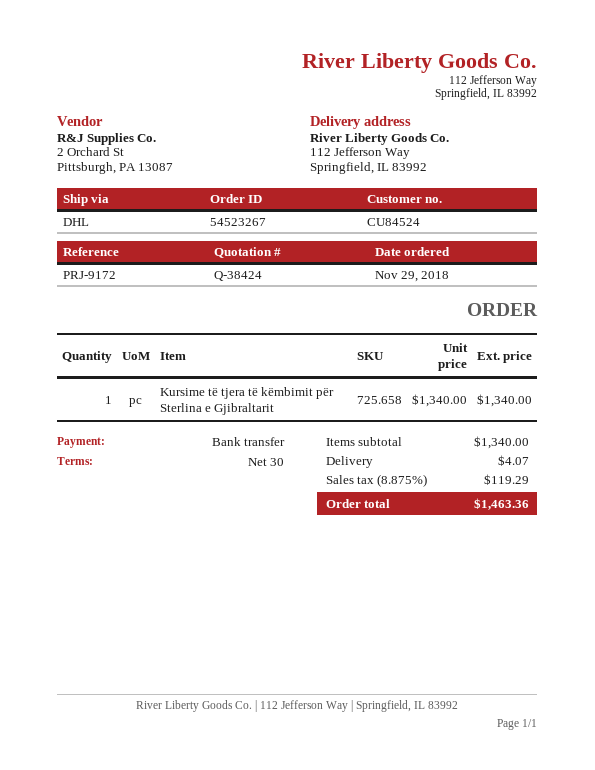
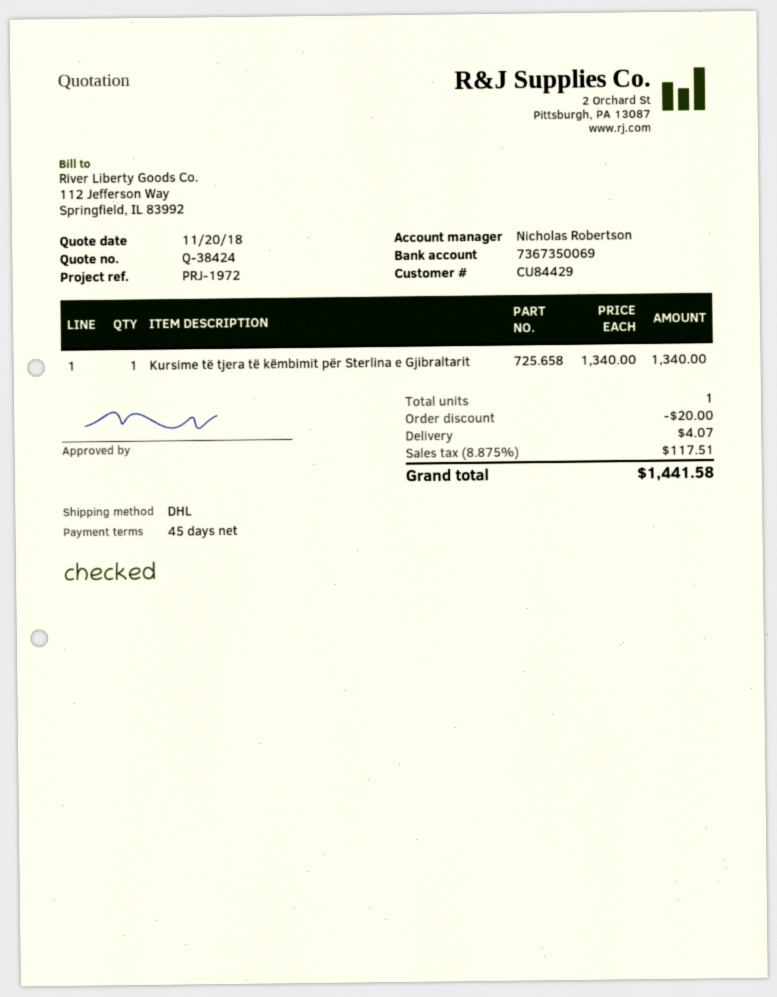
payment terms: 30 days -> 45 days
customer number: CU84524 -> CU84429
reference: PRJ-9172 -> PRJ-1972
discount: none -> 20.00
tax: 8.875% = 119.29 -> 8.875% = 117.51
total: 1463.36 -> 1441.58

